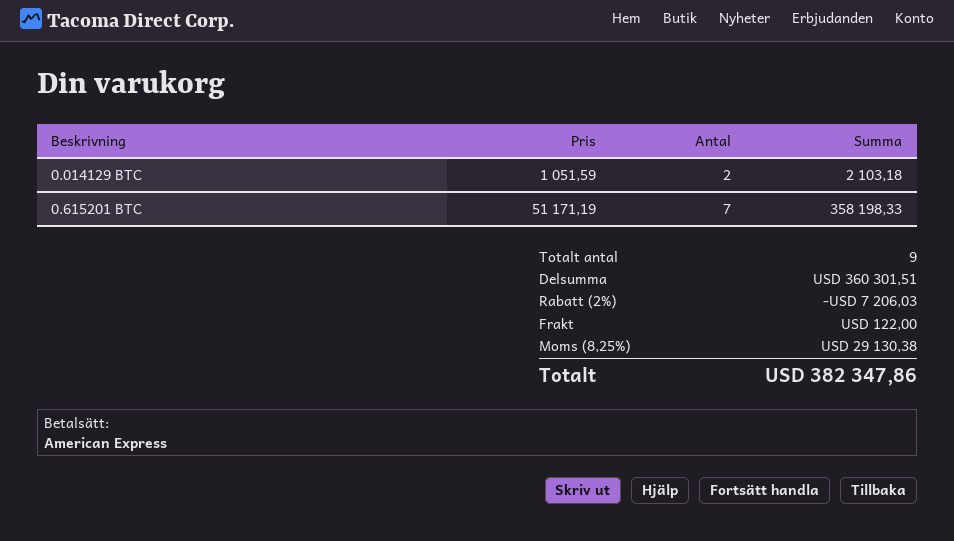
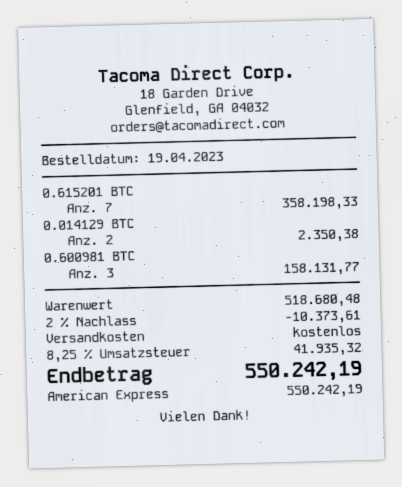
0.014129 BTC: 2 for 2103.18 -> 2 for 2350.38
0.600981 BTC: none -> 3 for 158131.77
subtotal: 360301.51 -> 518680.48
discount: 2% = 7206.03 -> 2% = 10373.61
shipping: 122.00 -> 0.00
tax: 8.25% = 29130.38 -> 8.25% = 41935.32
total: 382347.86 -> 550242.19

